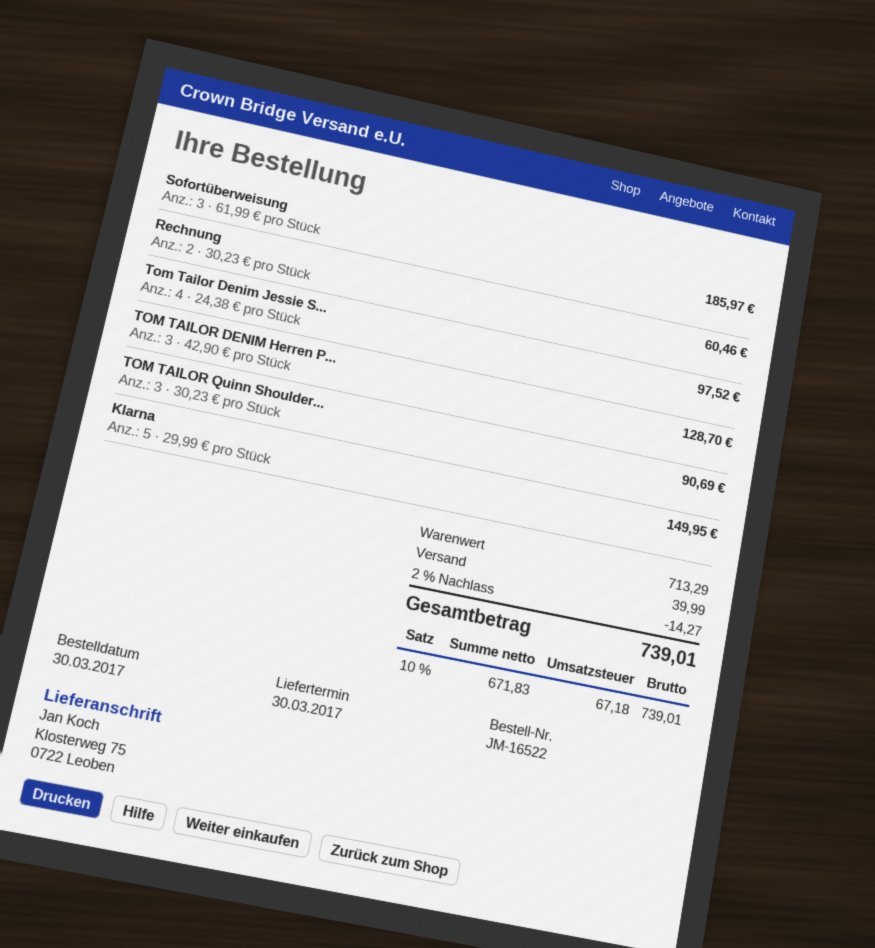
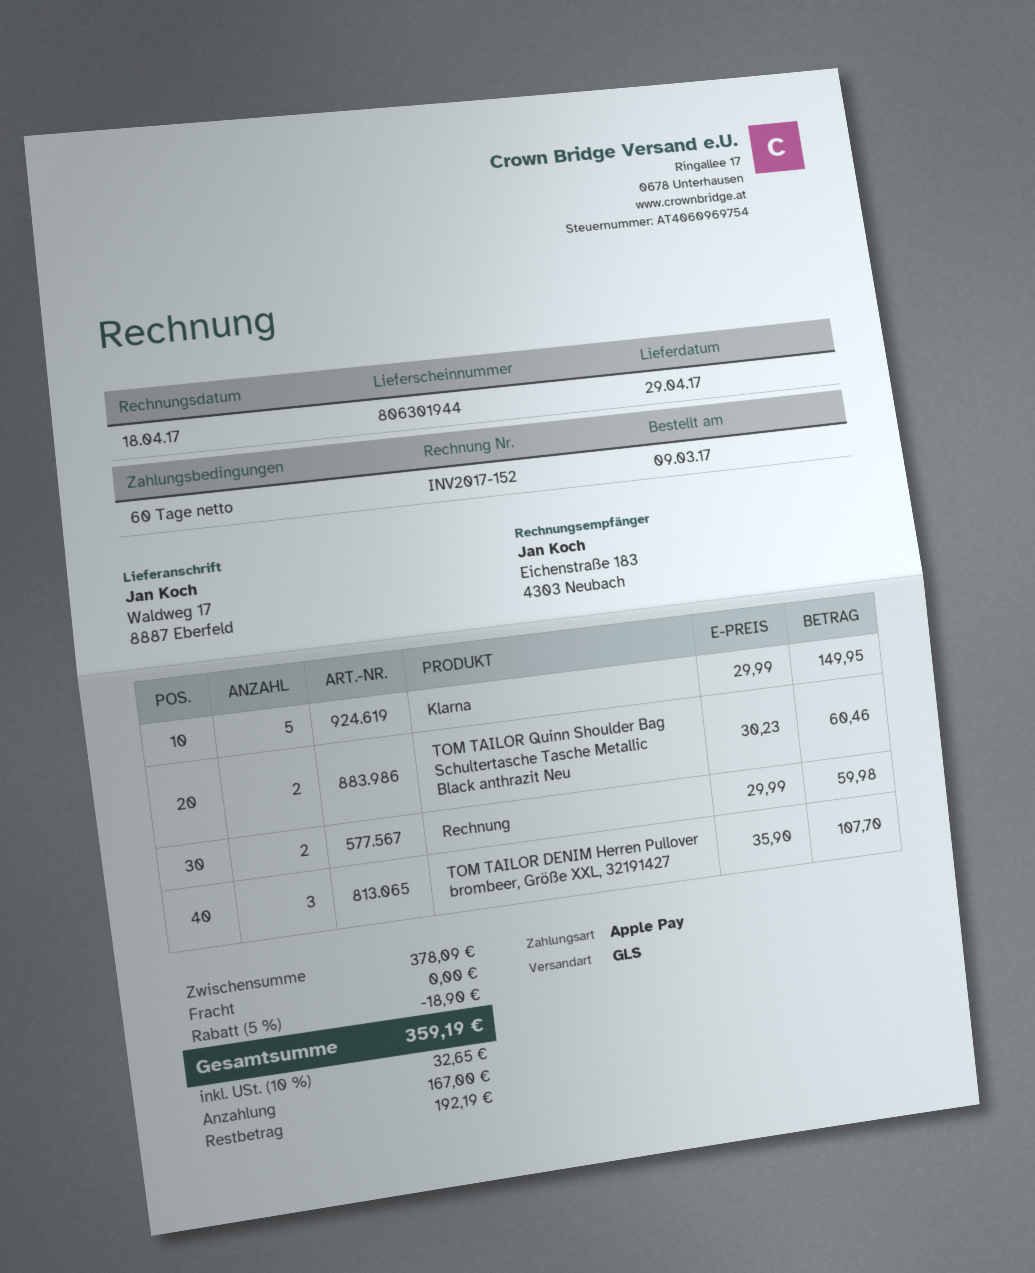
order date: 2017-03-30 -> 2017-03-09
delivery date: 2017-03-30 -> 2017-04-29
ship to: Klosterweg 75, 0722 Leoben -> Waldweg 17, 8887 Eberfeld
Sofortüberweisung: 3 x 61.99 = 185.97 -> none
Rechnung: 2 x 30.23 = 60.46 -> 2 x 29.99 = 59.98
Tom Tailor Denim Jessie S...: 4 x 24.38 = 97.52 -> none
TOM TAILOR DENIM Herren P...: 3 x 42.90 = 128.70 -> 3 x 35.90 = 107.70
TOM TAILOR Quinn Shoulder...: 3 x 30.23 = 90.69 -> 2 x 30.23 = 60.46
subtotal: 713.29 -> 378.09
discount: 2% = 14.27 -> 5% = 18.90
shipping: 39.99 -> 0.00
tax: 10% = 67.18 -> 10% = 32.65
total: 739.01 -> 359.19

